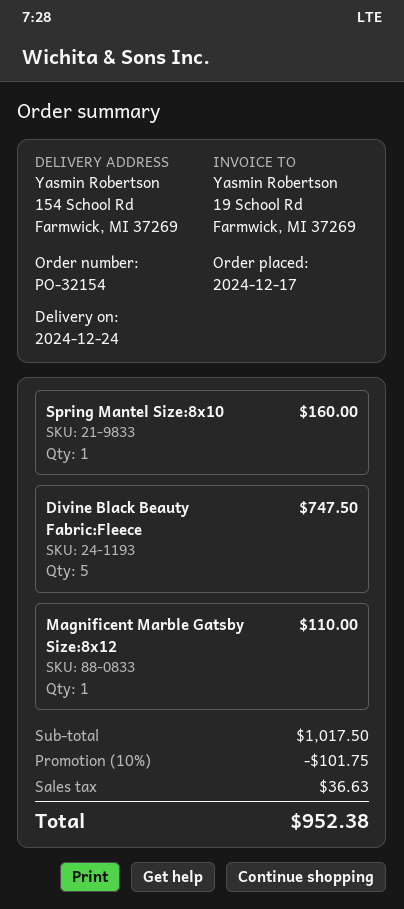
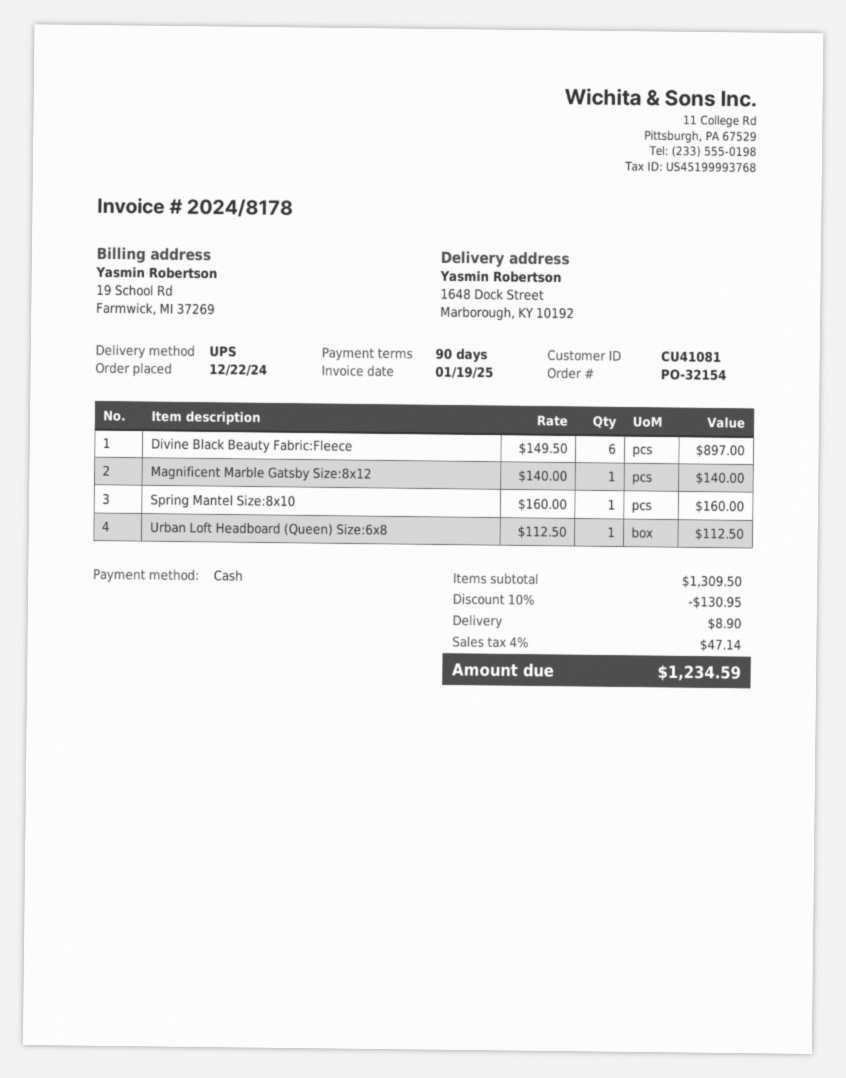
order date: 2024-12-17 -> 2024-12-22
ship to: 154 School Rd, Farmwick, MI 37269 -> 1648 Dock Street, Marborough, KY 10192
Divine Black Beauty Fabric:Fleece: 5 for 747.50 -> 6 for 897.00
Magnificent Marble Gatsby Size:8x12: 1 for 110.00 -> 1 for 140.00
Urban Loft Headboard (Queen) Size:6x8: none -> 1 for 112.50
subtotal: 1017.50 -> 1309.50
discount: 10% = 101.75 -> 10% = 130.95
shipping: none -> 8.90
tax: 36.63 -> 47.14
total: 952.38 -> 1234.59

